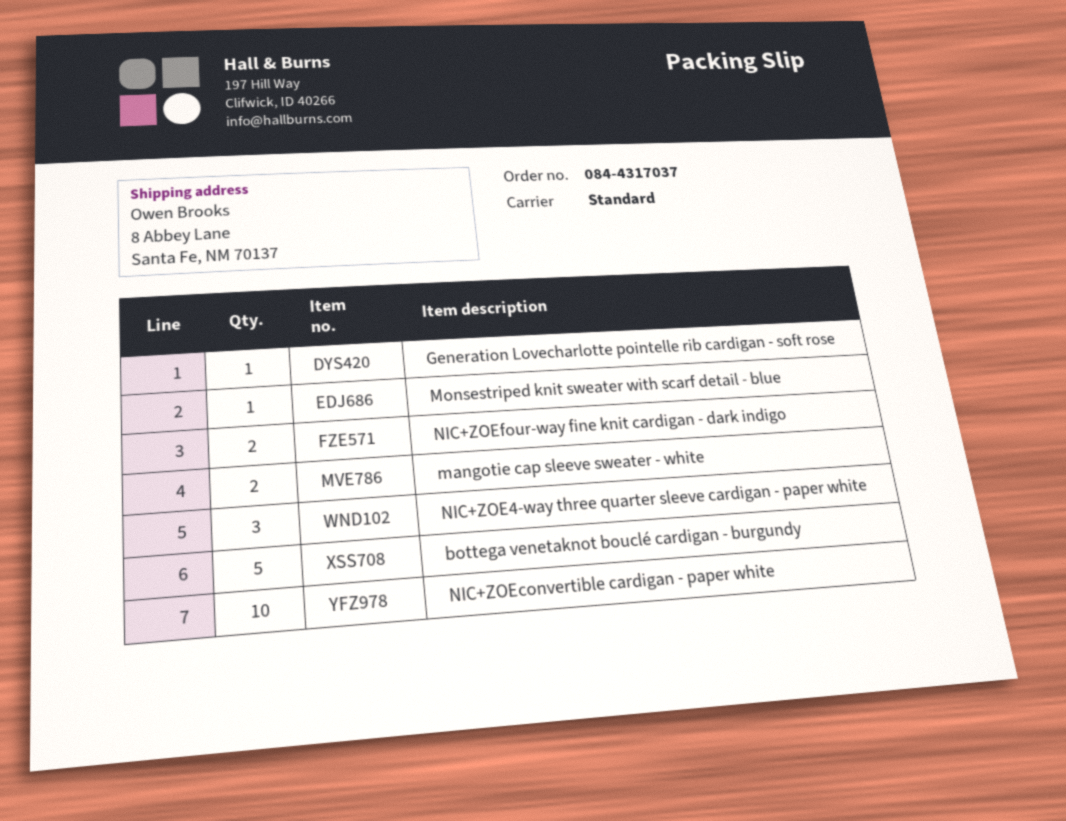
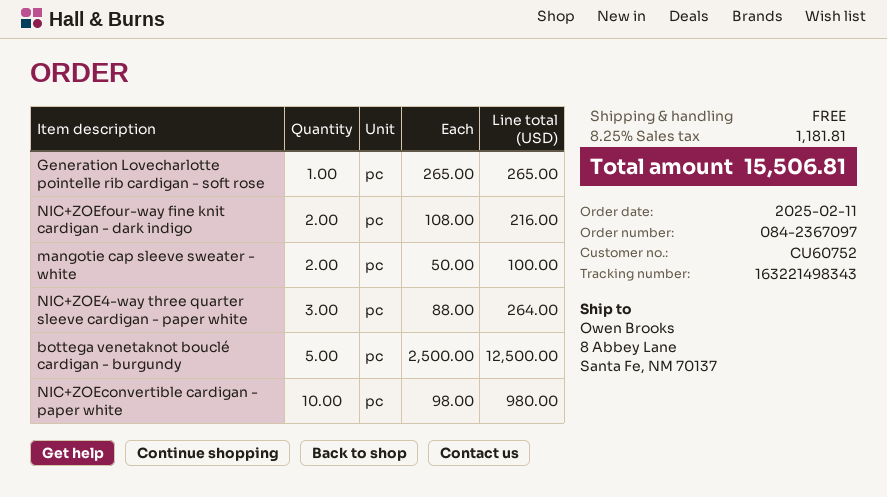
order number: 084-4317037 -> 084-2367097
Monsestriped knit sweater with scarf detail - blue: 1 -> none

